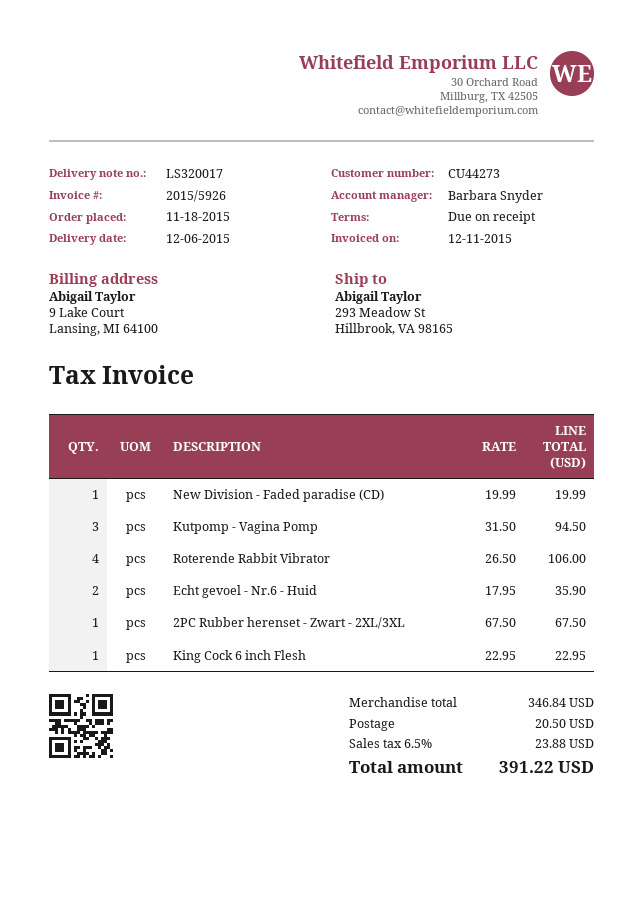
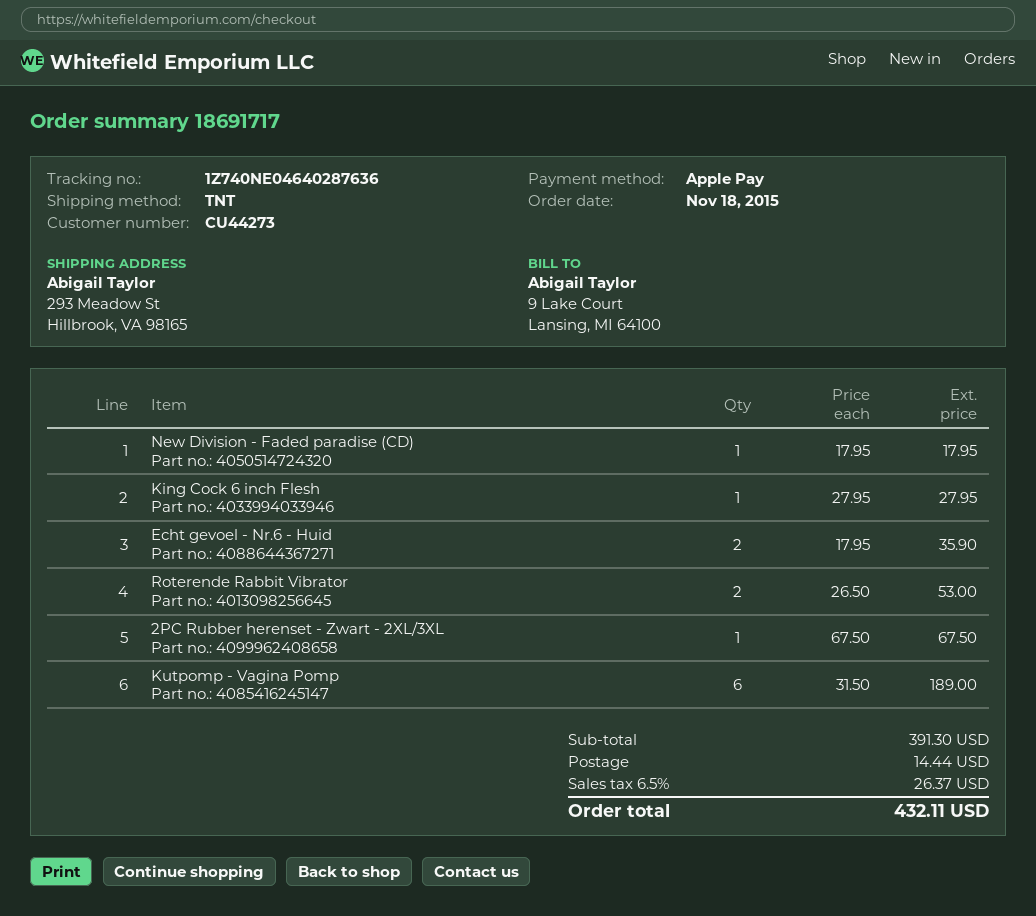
New Division - Faded paradise (CD): 1 x 19.99 = 19.99 -> 1 x 17.95 = 17.95
Kutpomp - Vagina Pomp: 3 x 31.50 = 94.50 -> 6 x 31.50 = 189.00
Roterende Rabbit Vibrator: 4 x 26.50 = 106.00 -> 2 x 26.50 = 53.00
King Cock 6 inch Flesh: 1 x 22.95 = 22.95 -> 1 x 27.95 = 27.95
subtotal: 346.84 -> 391.30
shipping: 20.50 -> 14.44
tax: 6.5% = 23.88 -> 6.5% = 26.37
total: 391.22 -> 432.11

